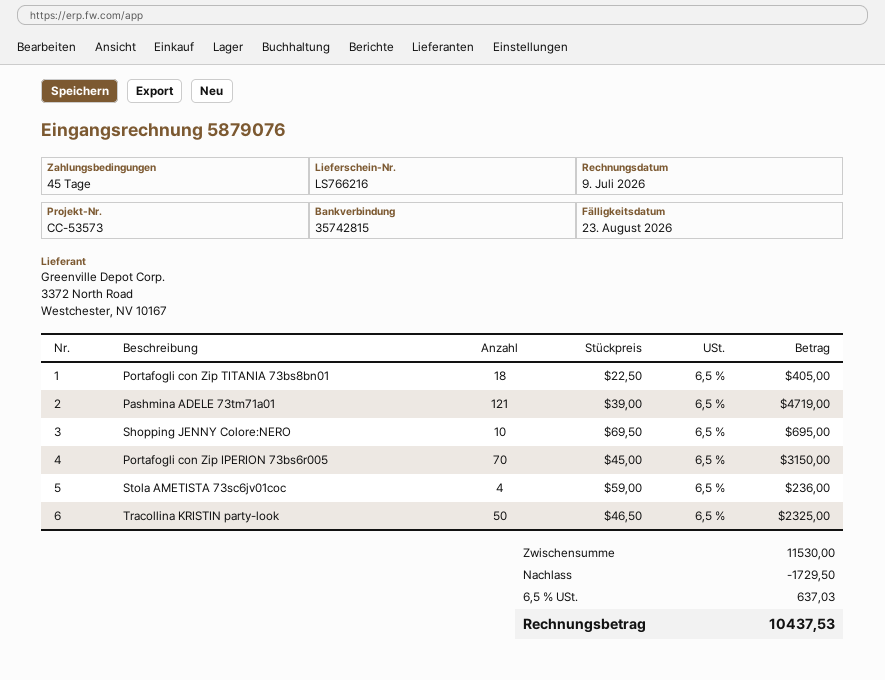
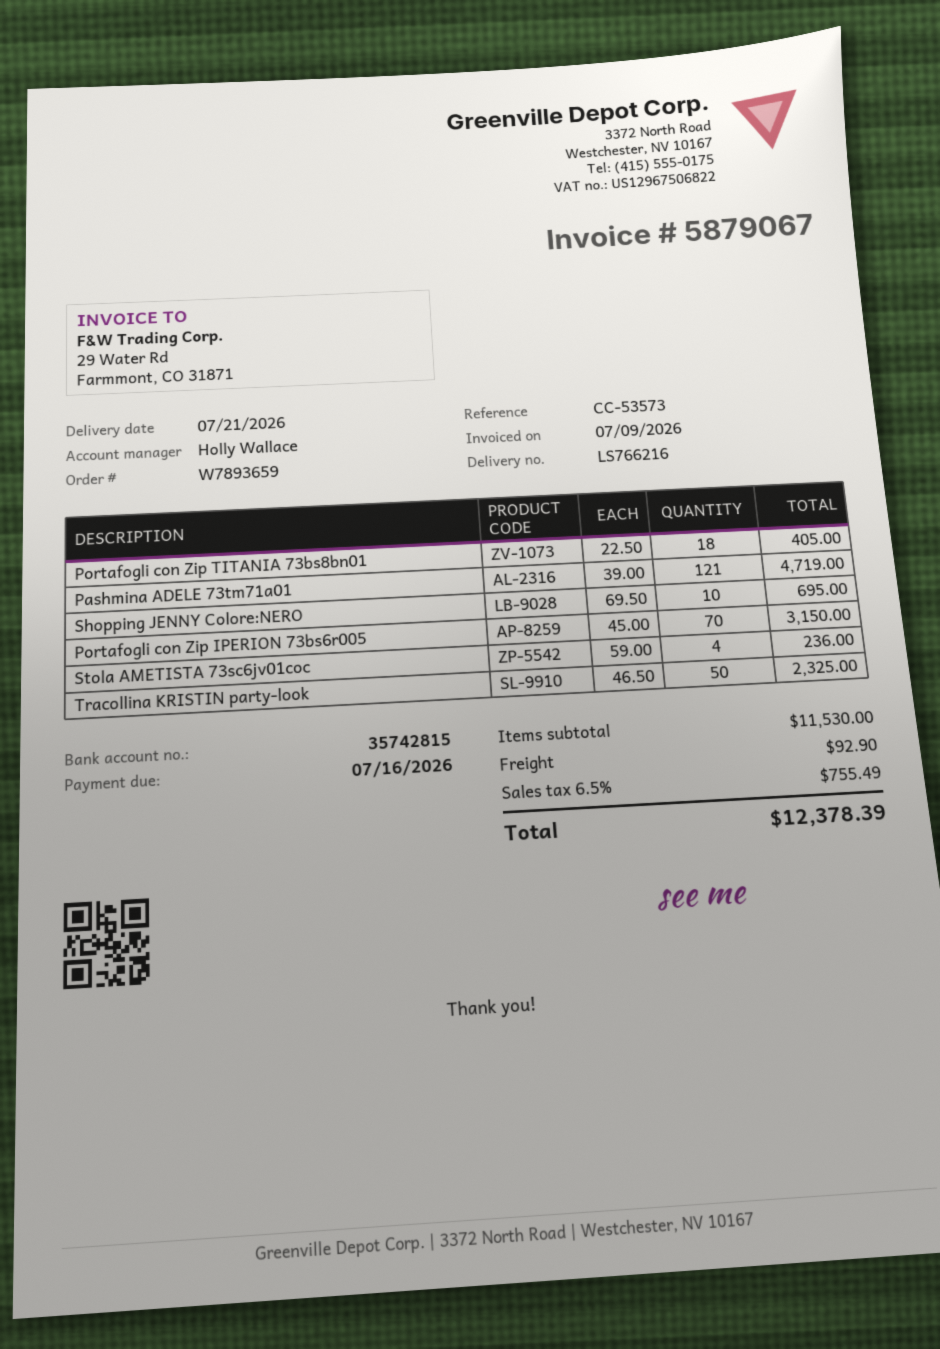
invoice number: 5879076 -> 5879067
due date: 2026-08-23 -> 2026-07-16
discount: 1729.50 -> none
shipping: none -> 92.90
tax: 6.5% = 637.03 -> 6.5% = 755.49
total: 10437.53 -> 12378.39

